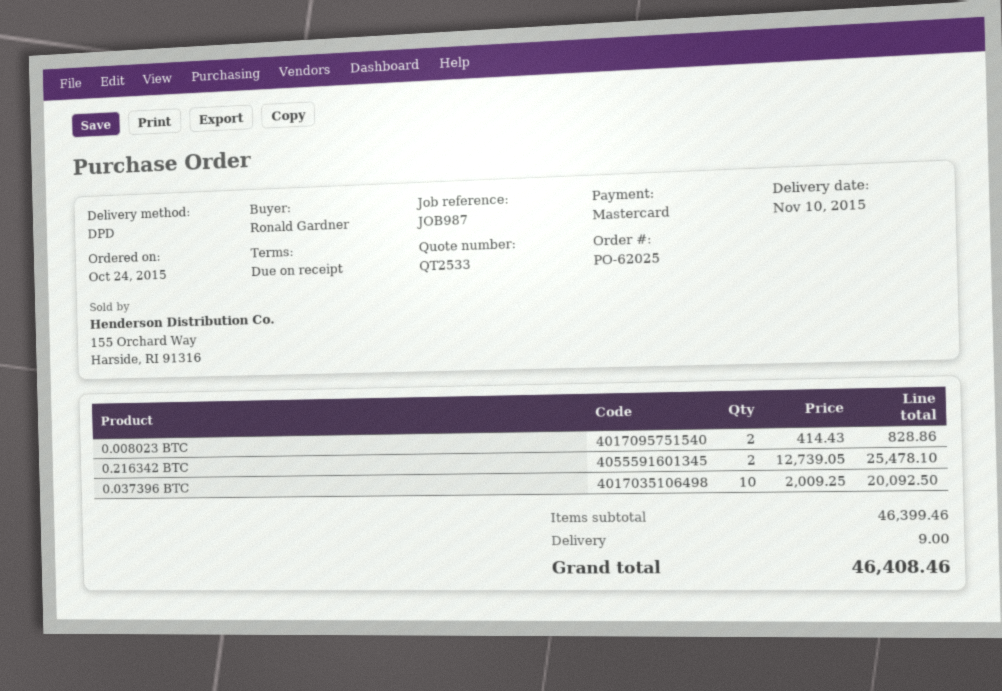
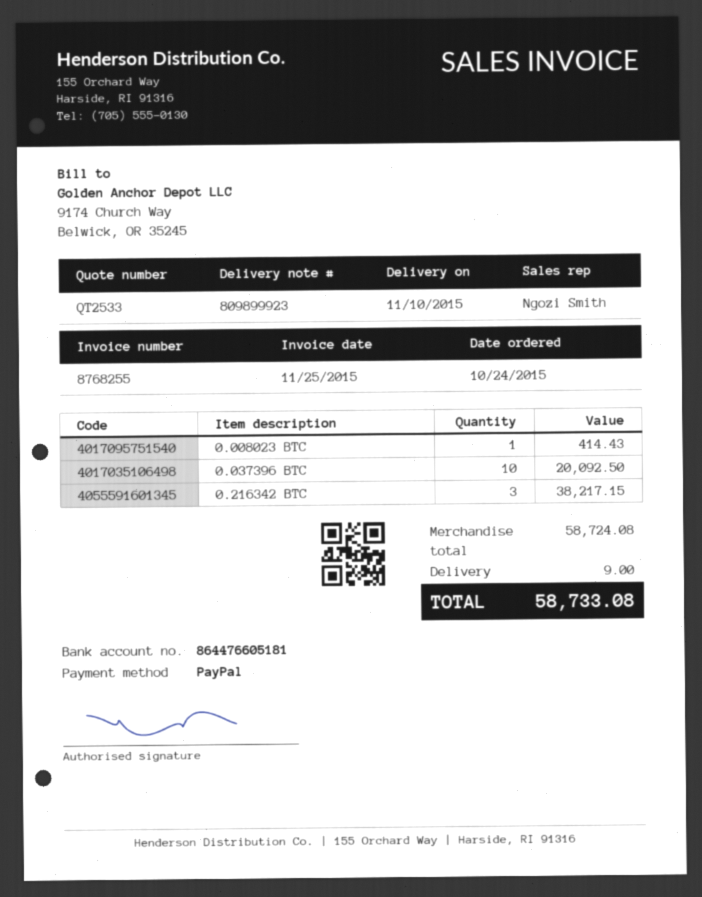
payment method: Mastercard -> PayPal
0.008023 BTC: 2 for 828.86 -> 1 for 414.43
0.216342 BTC: 2 for 25478.10 -> 3 for 38217.15
subtotal: 46399.46 -> 58724.08
total: 46408.46 -> 58733.08

